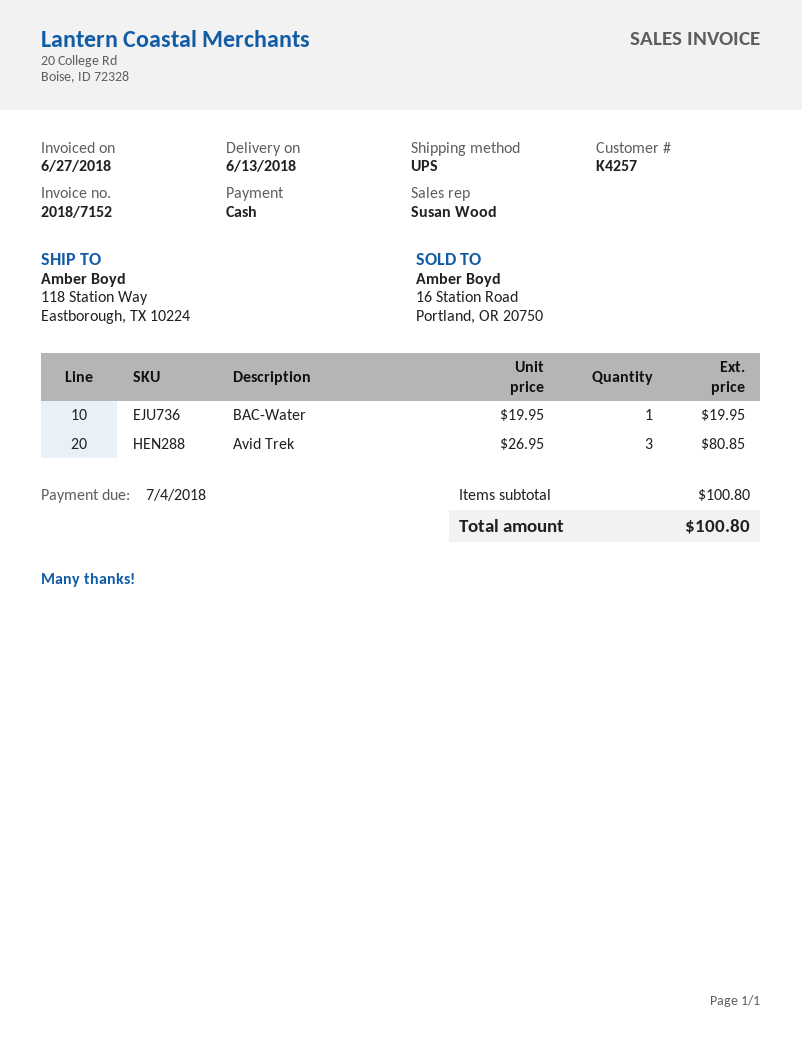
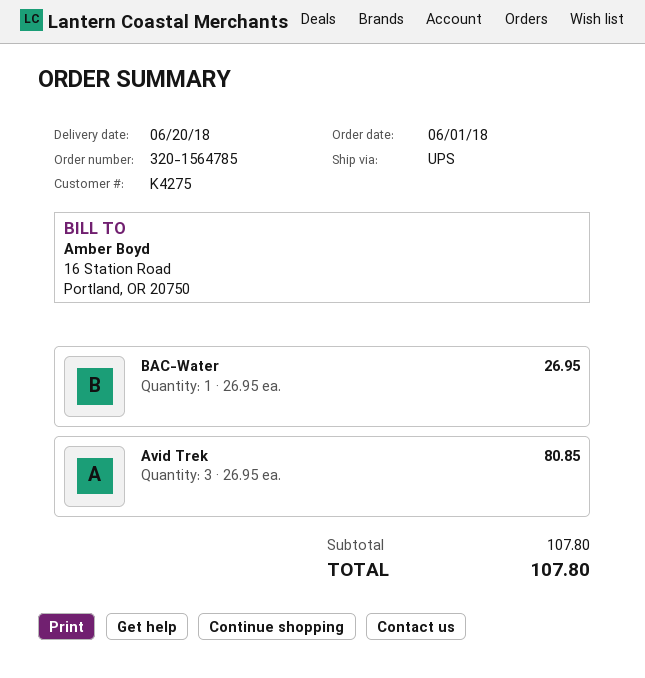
delivery date: 2018-06-13 -> 2018-06-20
customer number: K4257 -> K4275
BAC-Water: 1 x 19.95 = 19.95 -> 1 x 26.95 = 26.95
subtotal: 100.80 -> 107.80
total: 100.80 -> 107.80

